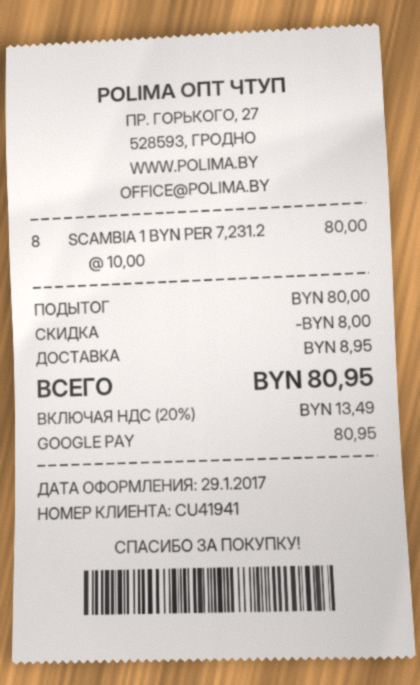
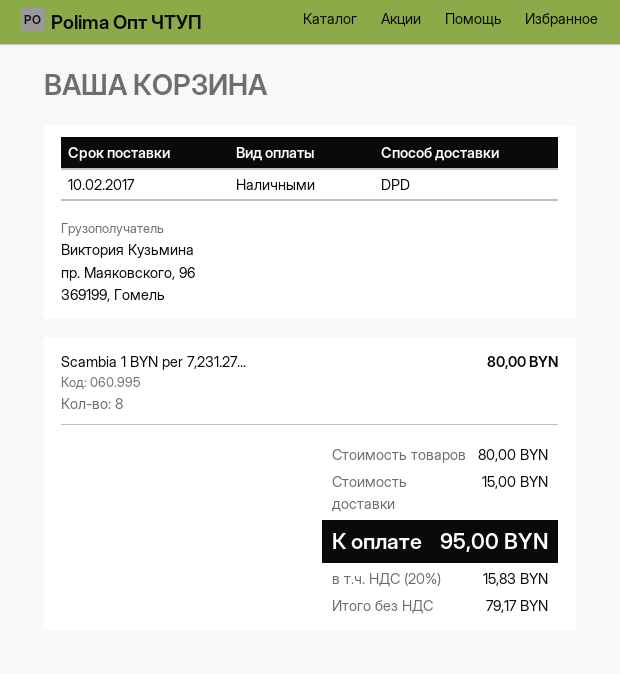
payment method: Google Pay -> cash
discount: 8.00 -> none
shipping: 8.95 -> 15.00
tax: 20% = 13.49 -> 20% = 15.83
total: 80.95 -> 95.00

